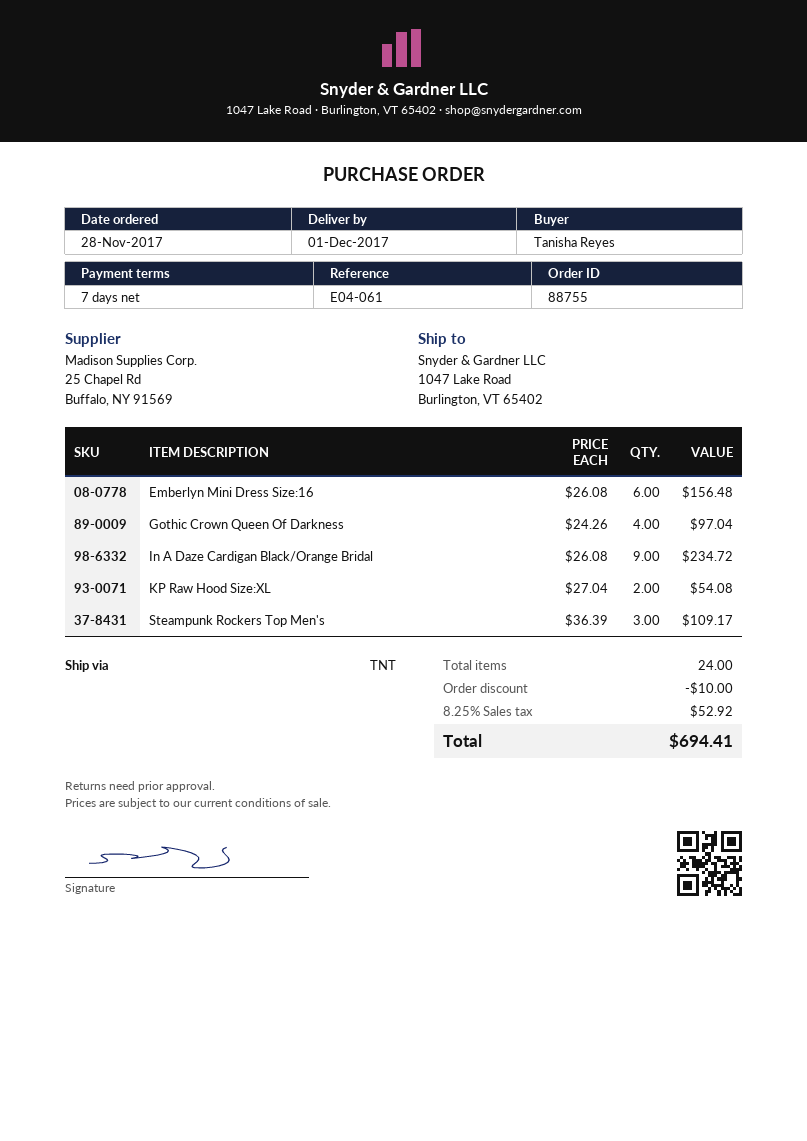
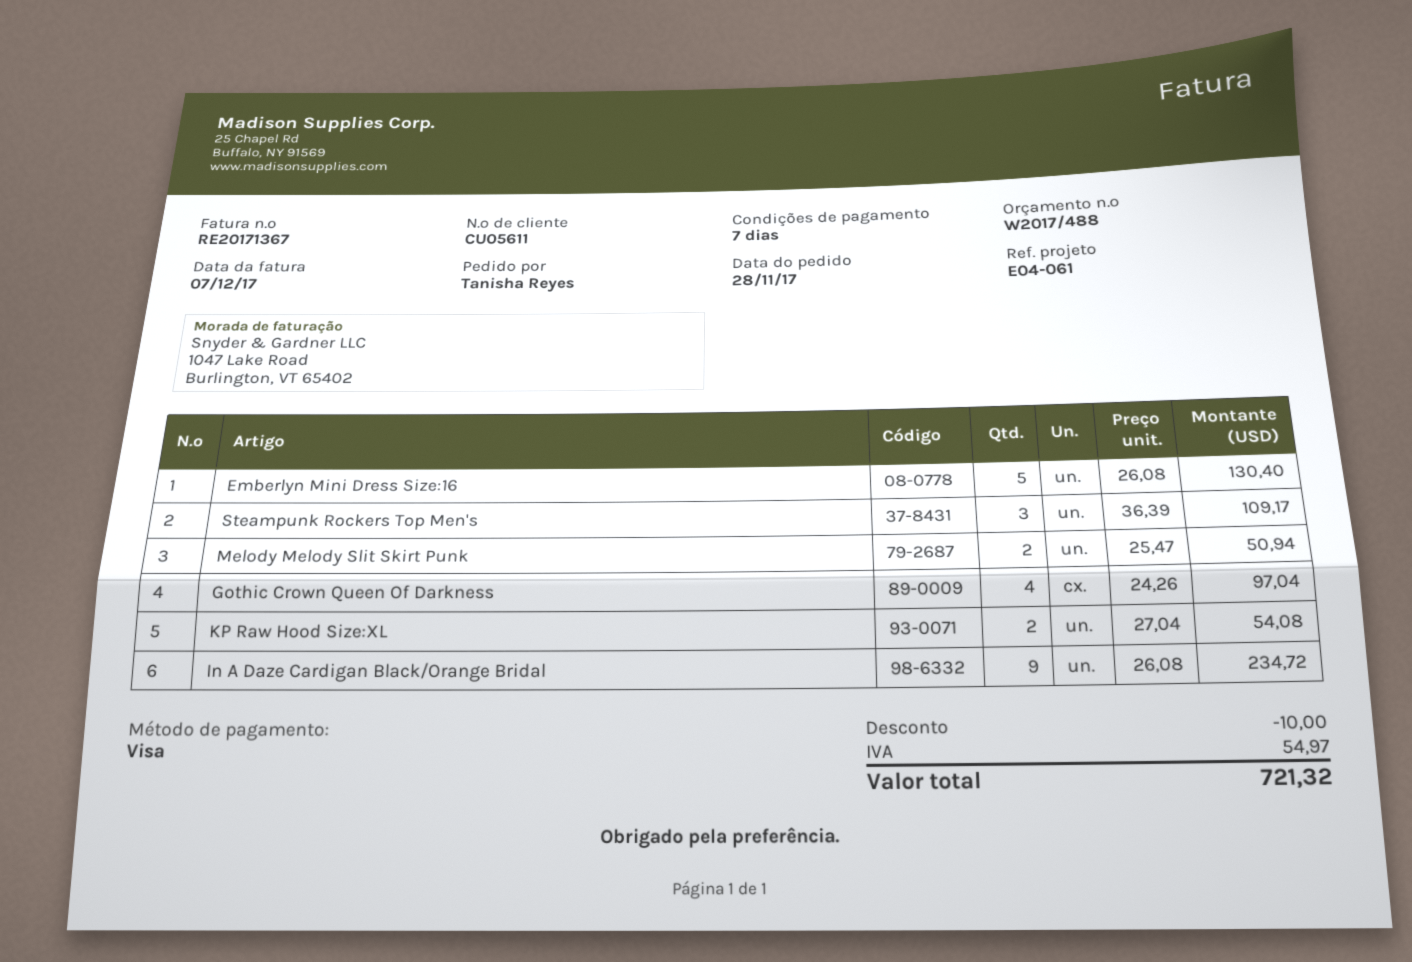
Emberlyn Mini Dress Size:16: 6 x 26.08 = 156.48 -> 5 x 26.08 = 130.40
Melody Melody Slit Skirt Punk: none -> 2 x 25.47 = 50.94
tax: 52.92 -> 54.97
total: 694.41 -> 721.32

